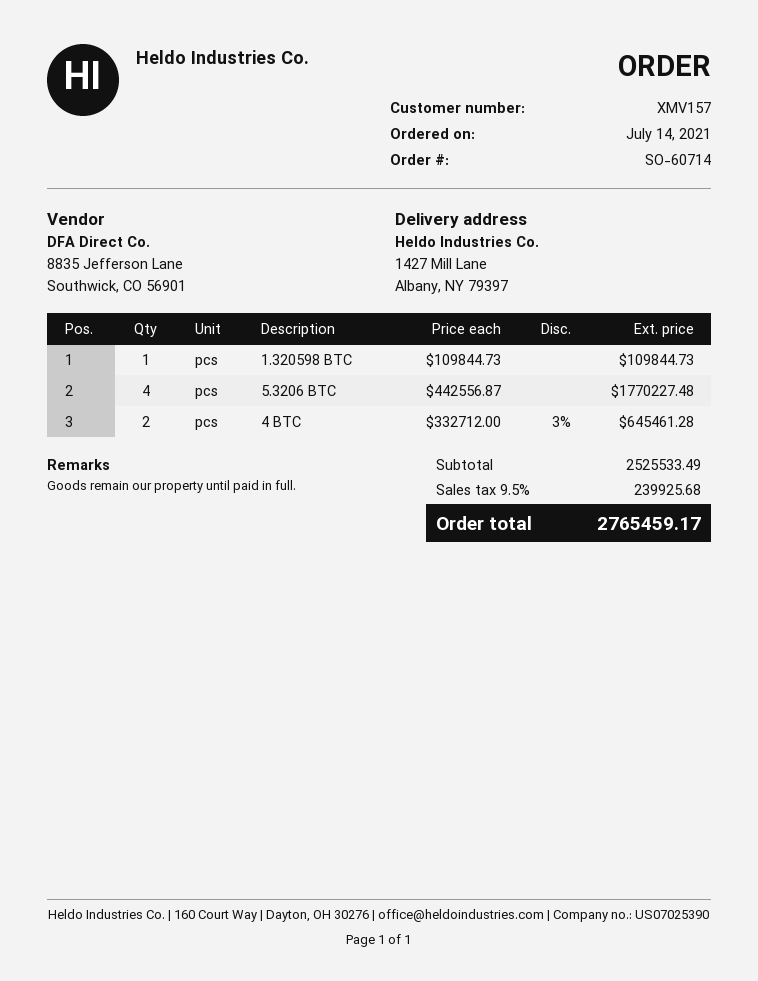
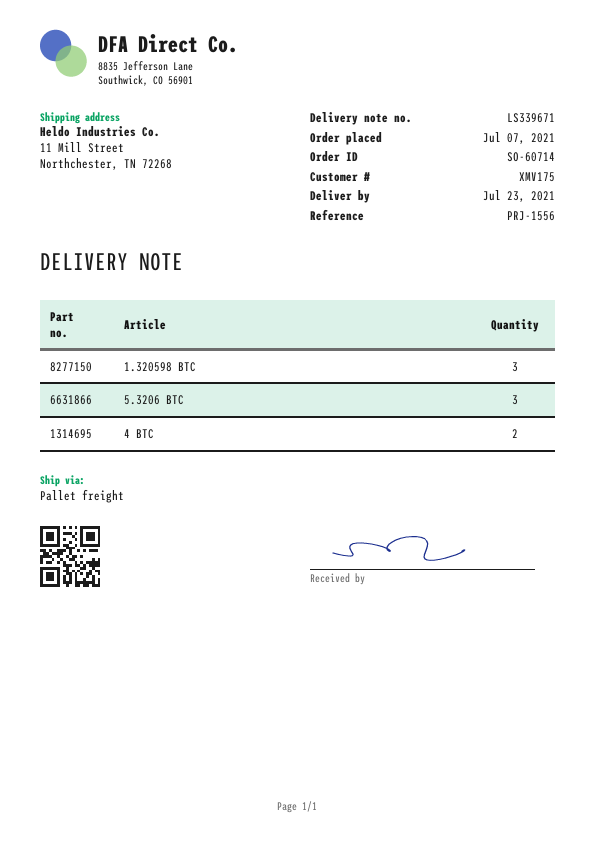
order date: 2021-07-14 -> 2021-07-07
customer number: XMV157 -> XMV175
ship to: 1427 Mill Lane, Albany, NY 79397 -> 11 Mill Street, Northchester, TN 72268
1.320598 BTC: 1 -> 3
5.3206 BTC: 4 -> 3

